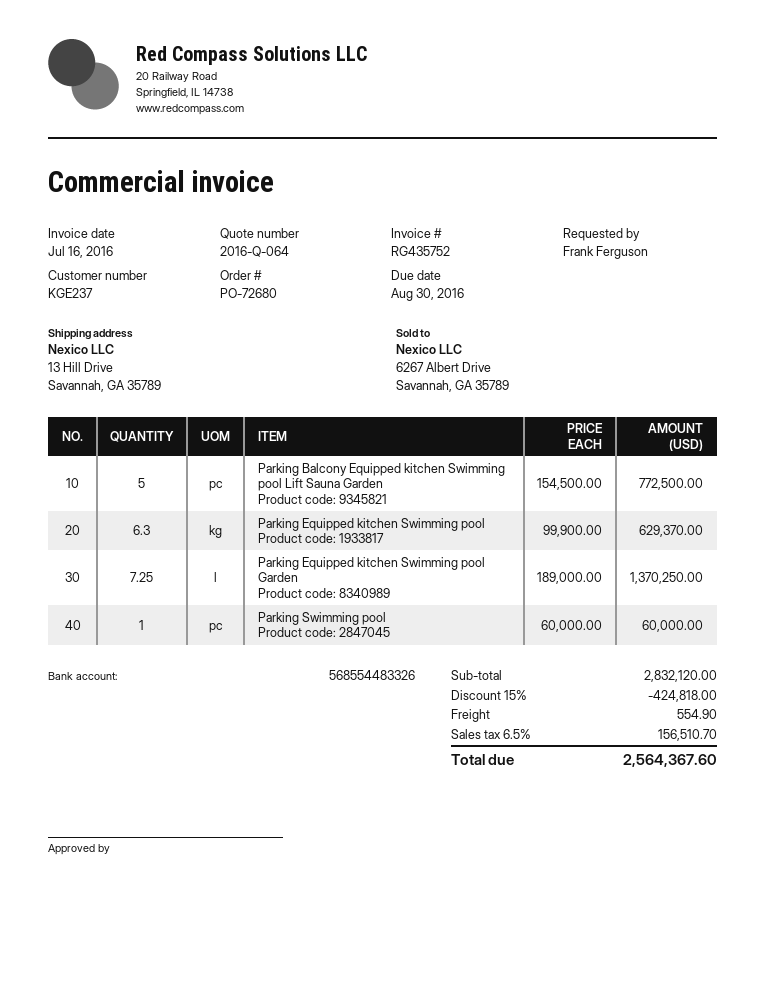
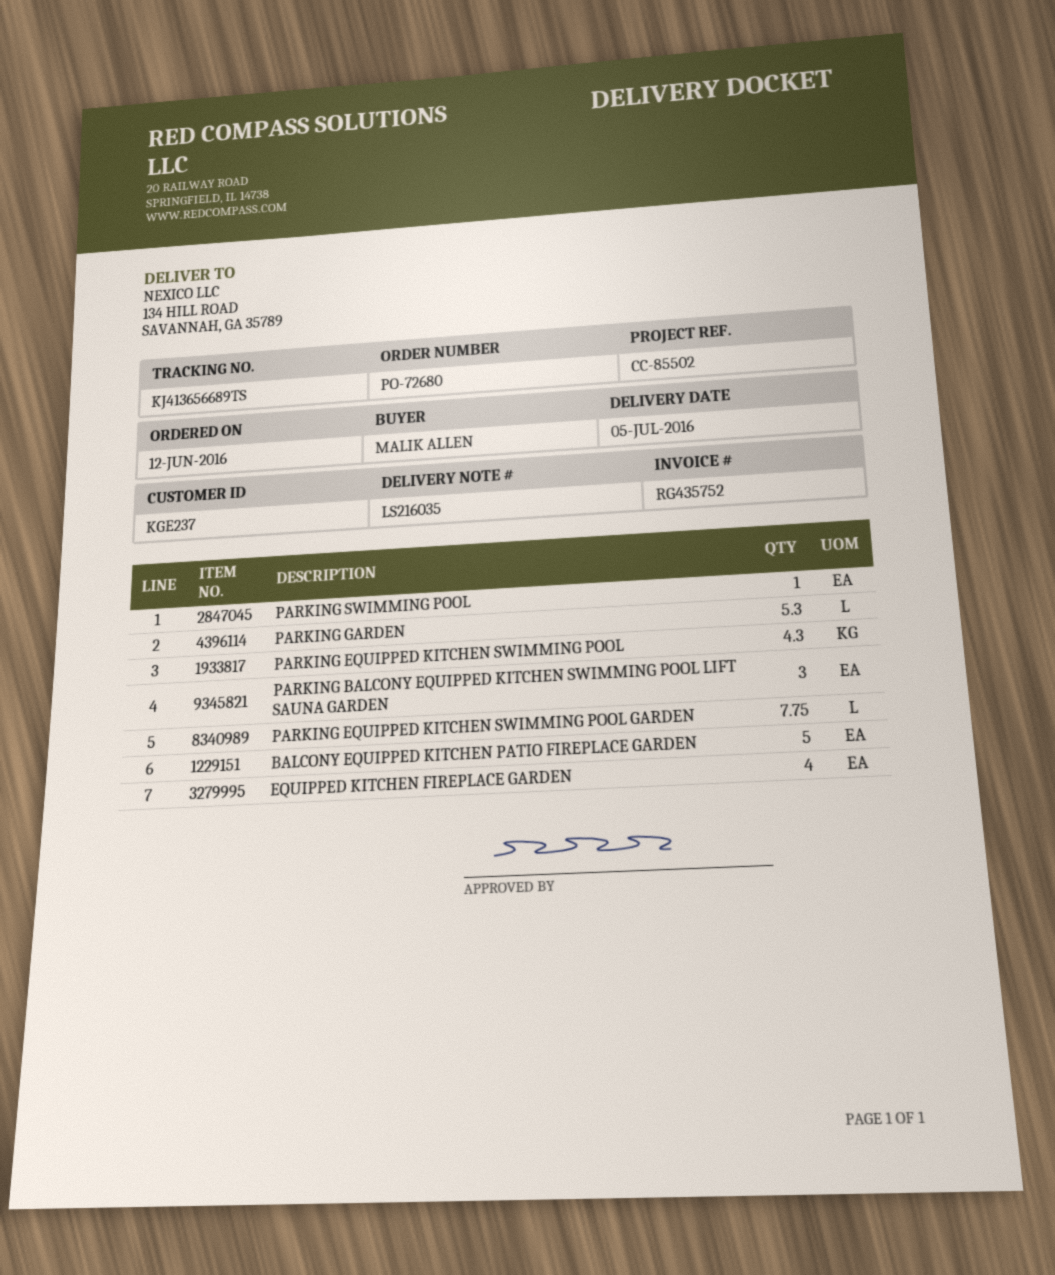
ordered by: Frank Ferguson -> MALIK ALLEN
ship to: 13 Hill Drive, Savannah, GA 35789 -> 134 HILL ROAD, SAVANNAH, GA 35789
Parking Balcony Equipped kitchen Swimming pool Lift Sauna Garden: 5 -> 3
Parking Equipped kitchen Swimming pool: 6.3 -> 4.3
Parking Equipped kitchen Swimming pool Garden: 7.25 -> 7.75
PARKING GARDEN: none -> 5.3
BALCONY EQUIPPED KITCHEN PATIO FIREPLACE GARDEN: none -> 5
EQUIPPED KITCHEN FIREPLACE GARDEN: none -> 4

